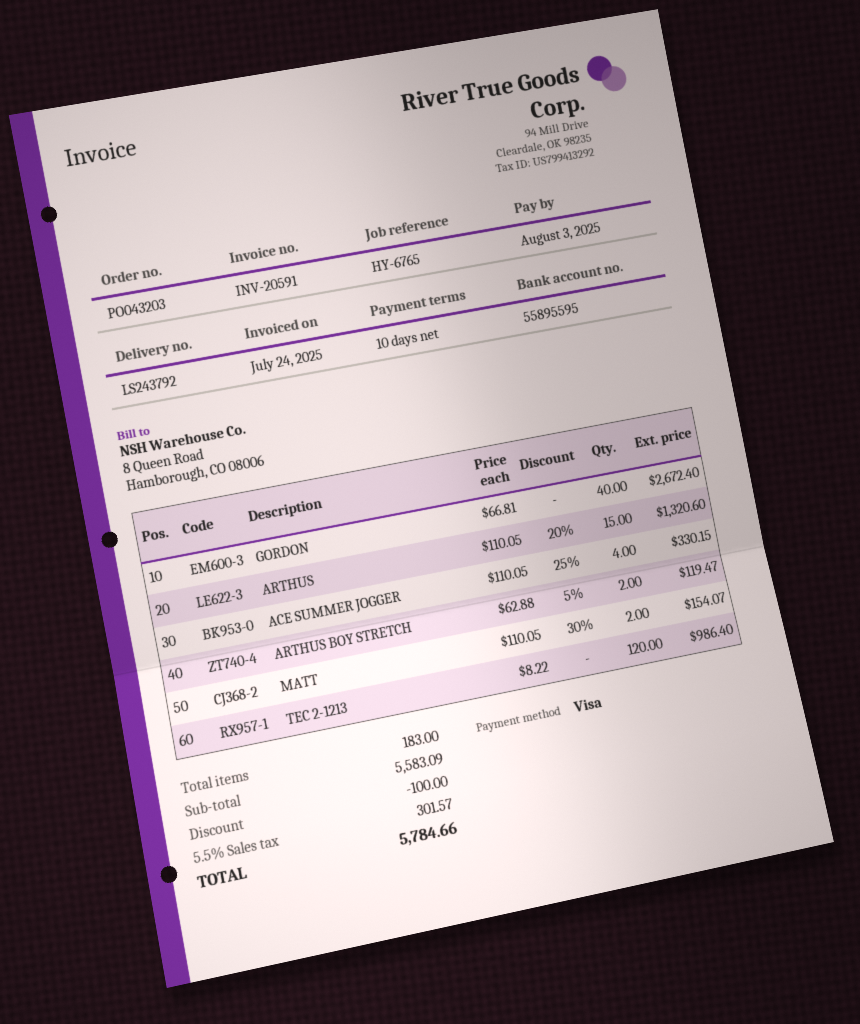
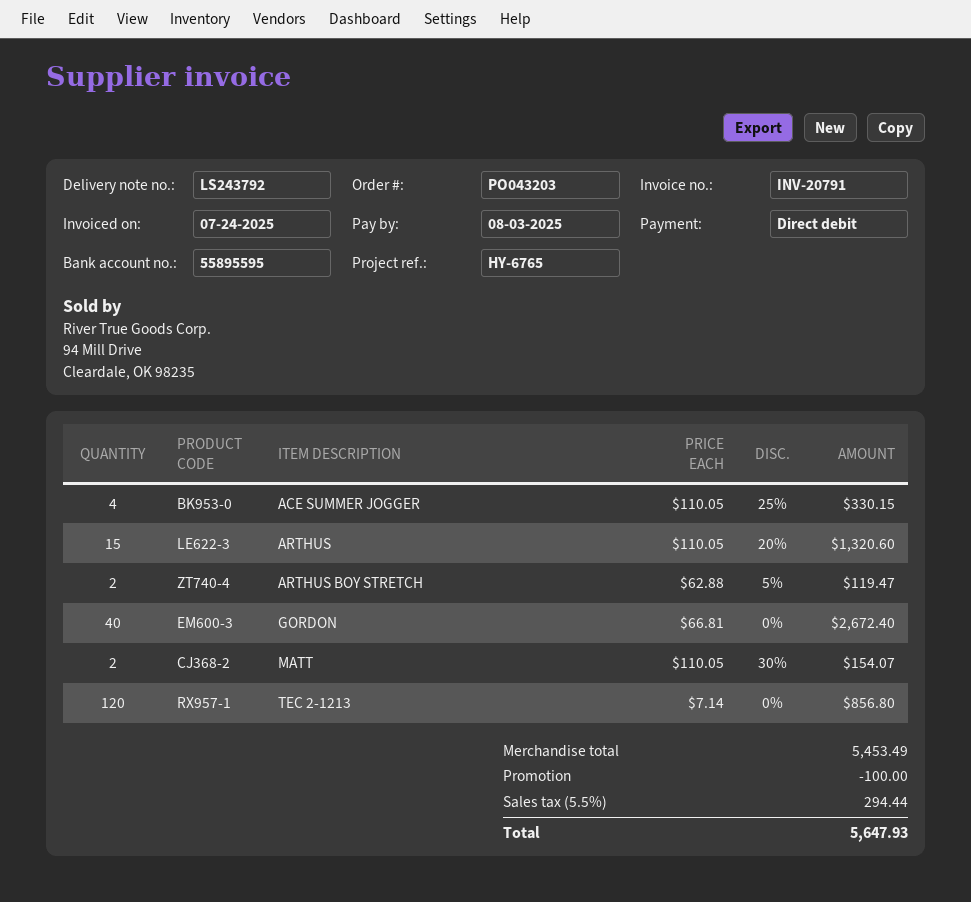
invoice number: INV-20591 -> INV-20791
payment method: Visa -> direct debit
TEC 2-1213: 120 x 8.22 = 986.40 -> 120 x 7.14 = 856.80
subtotal: 5583.09 -> 5453.49
tax: 5.5% = 301.57 -> 5.5% = 294.44
total: 5784.66 -> 5647.93

